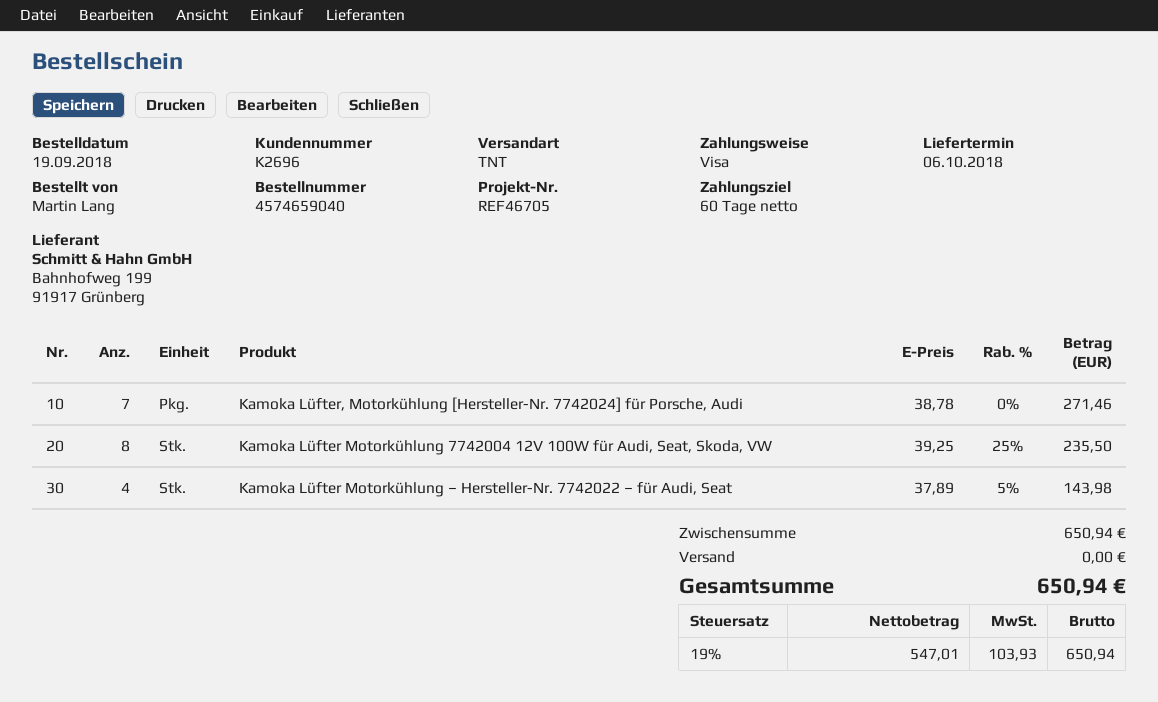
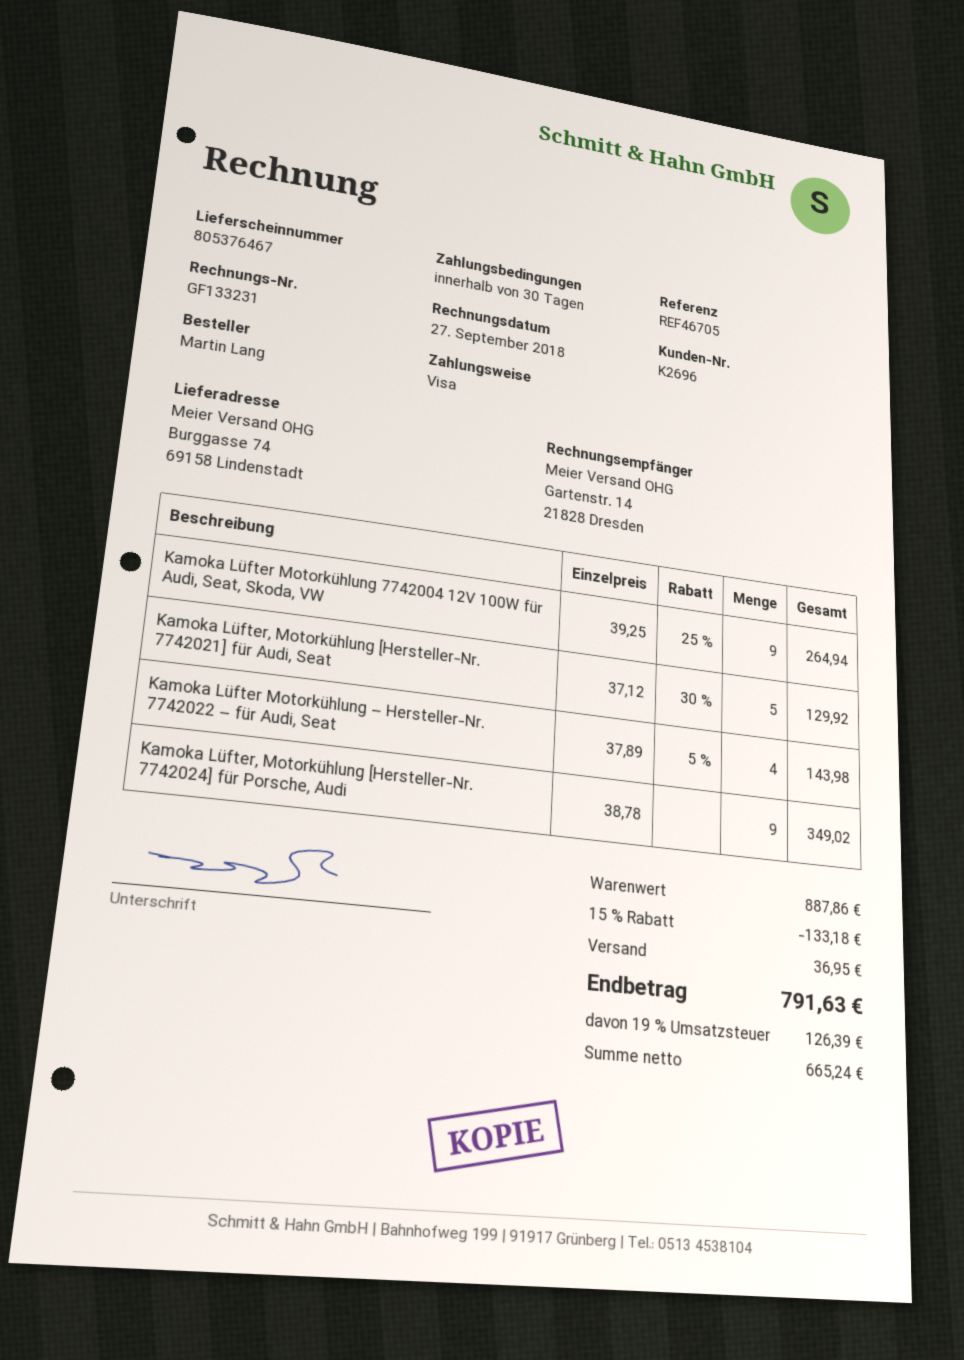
payment terms: 60 days -> 30 days
Kamoka Lüfter, Motorkühlung [Hersteller-Nr. 7742024] für Porsche, Audi: 7 x 38.78 = 271.46 -> 9 x 38.78 = 349.02
Kamoka Lüfter Motorkühlung 7742004 12V 100W für Audi, Seat, Skoda, VW: 8 x 39.25 - 25% = 235.50 -> 9 x 39.25 - 25% = 264.94
Kamoka Lüfter, Motorkühlung [Hersteller-Nr. 7742021] für Audi, Seat: none -> 5 x 37.12 - 30% = 129.92
subtotal: 650.94 -> 887.86
discount: none -> 15% = 133.18
shipping: 0.00 -> 36.95
net: 547.01 -> 665.24
tax: 19% = 103.93 -> 19% = 126.39
total: 650.94 -> 791.63

